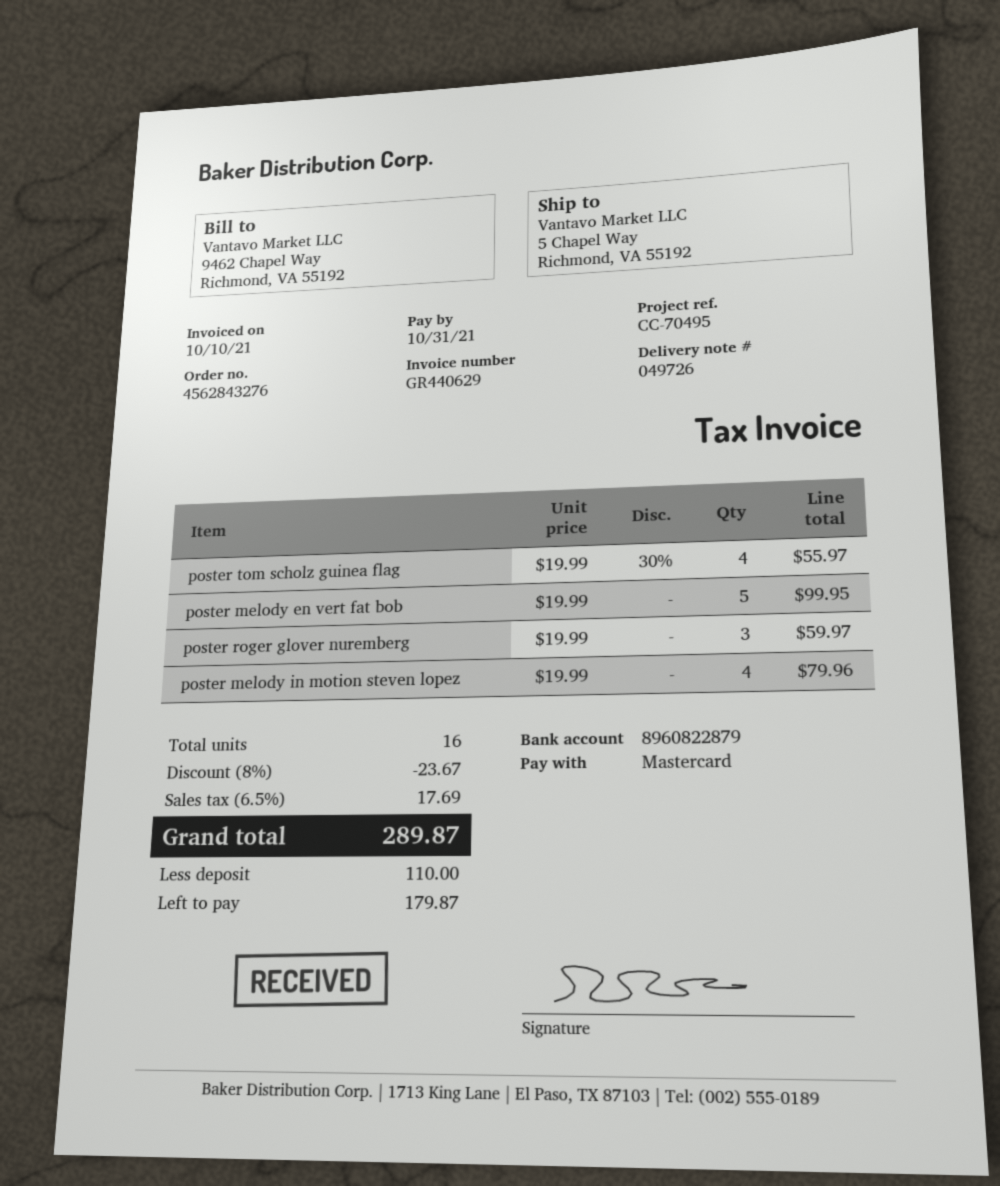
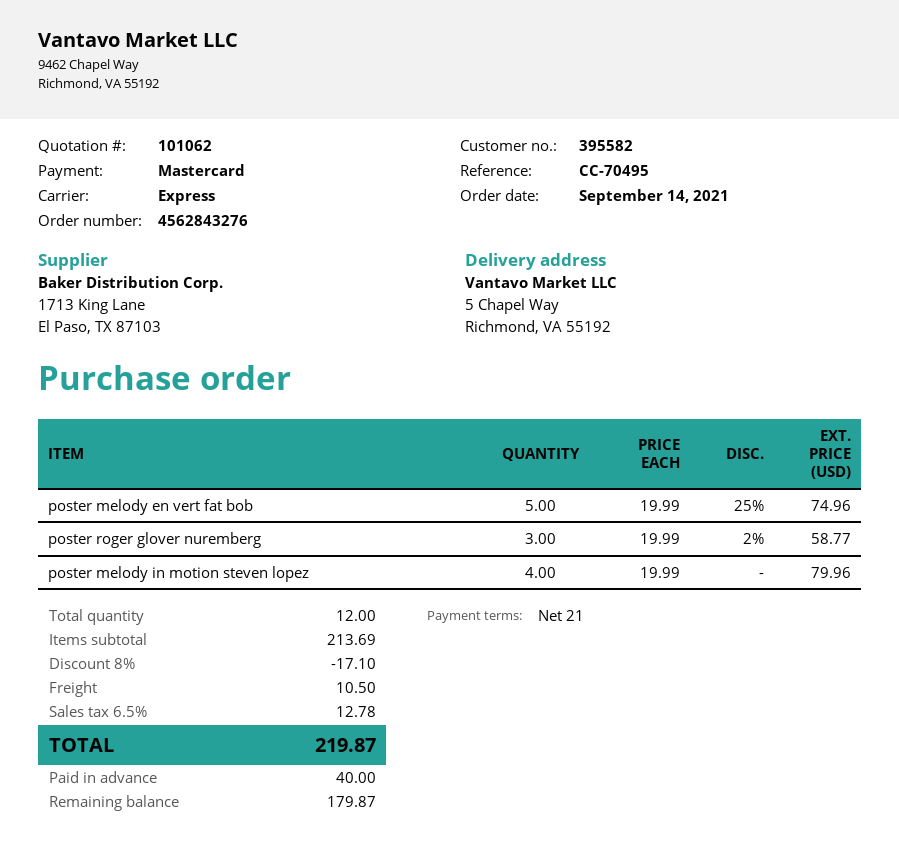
poster tom scholz guinea flag: 4 x 19.99 - 30% = 55.97 -> none
poster melody en vert fat bob: 5 x 19.99 = 99.95 -> 5 x 19.99 - 25% = 74.96
poster roger glover nuremberg: 3 x 19.99 = 59.97 -> 3 x 19.99 - 2% = 58.77
total quantity: 16 -> 12
discount: 8% = 23.67 -> 8% = 17.10
shipping: none -> 10.50
tax: 6.5% = 17.69 -> 6.5% = 12.78
total: 289.87 -> 219.87
deposit: 110.00 -> 40.00

